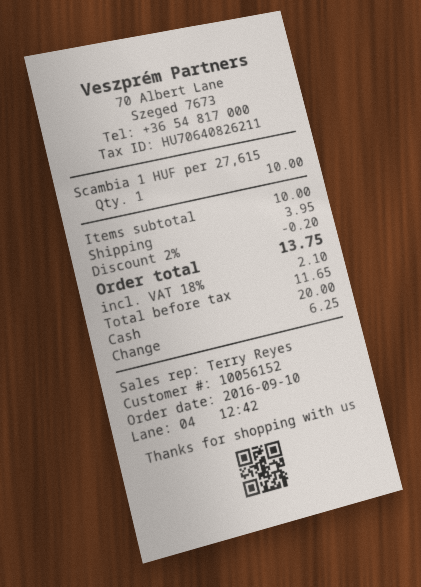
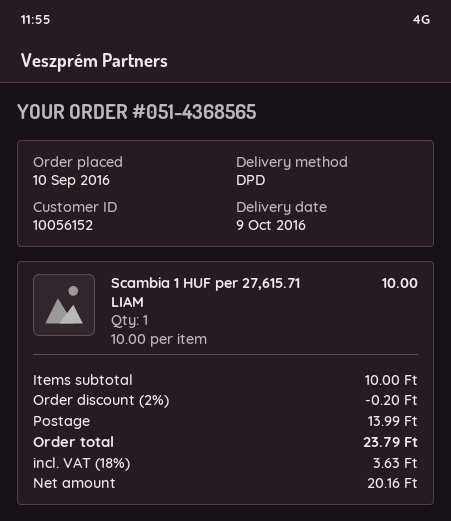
shipping: 3.95 -> 13.99
net: 11.65 -> 20.16
tax: 18% = 2.10 -> 18% = 3.63
total: 13.75 -> 23.79

